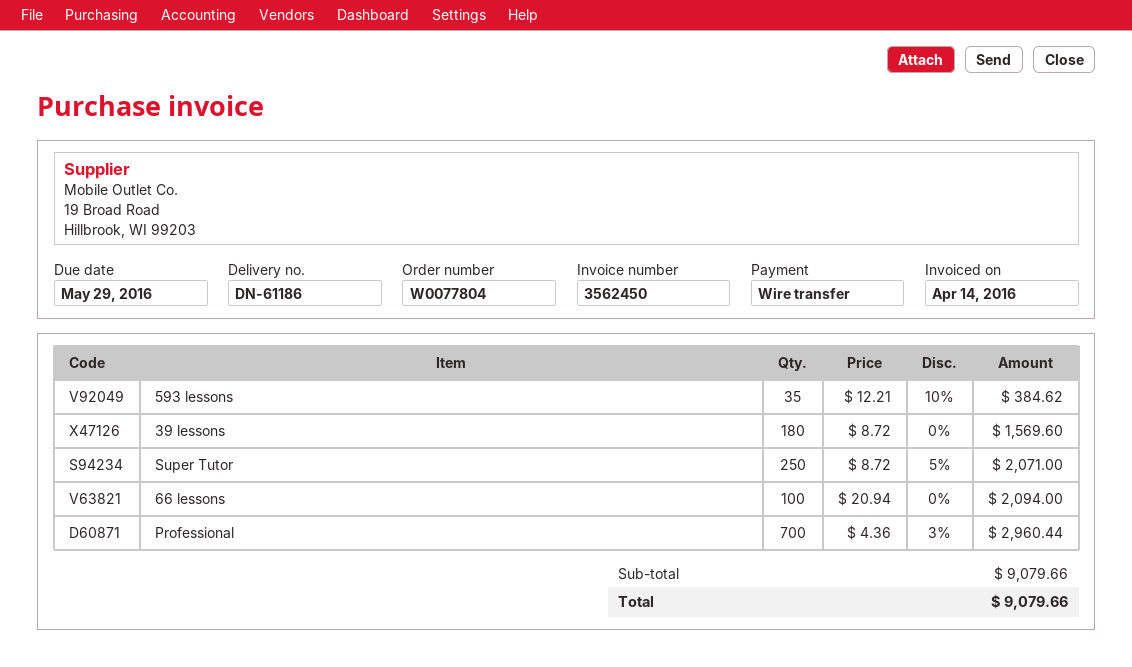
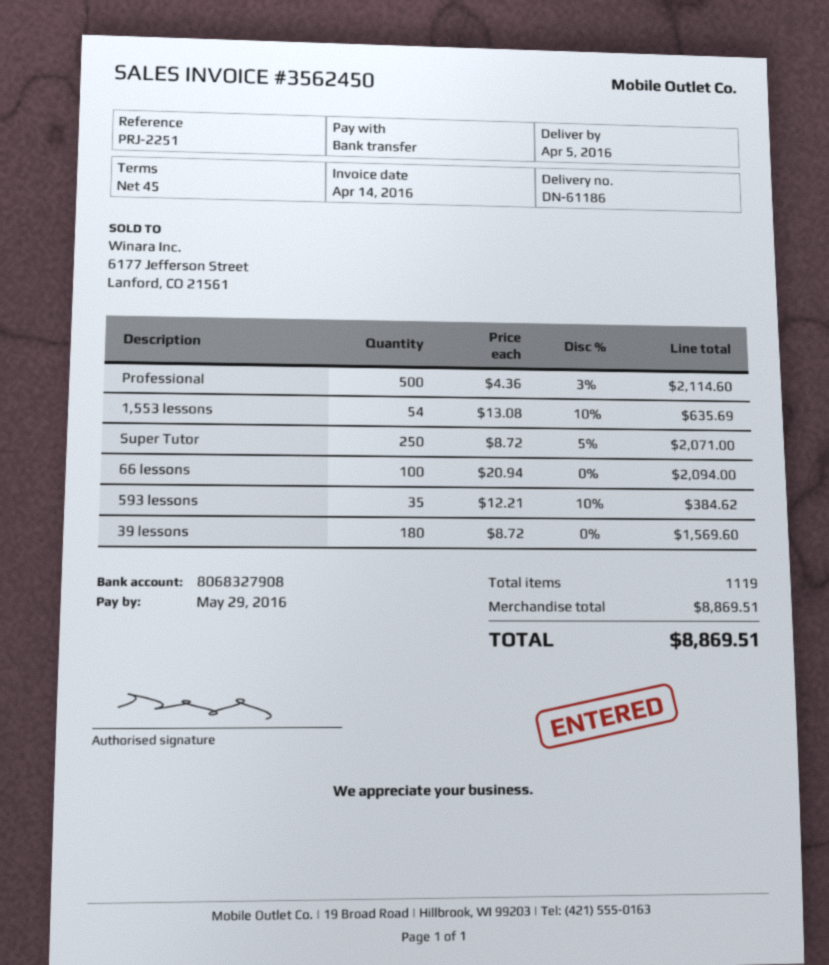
Professional: 700 x 4.36 - 3% = 2960.44 -> 500 x 4.36 - 3% = 2114.60
1,553 lessons: none -> 54 x 13.08 - 10% = 635.69
subtotal: 9079.66 -> 8869.51
total: 9079.66 -> 8869.51

